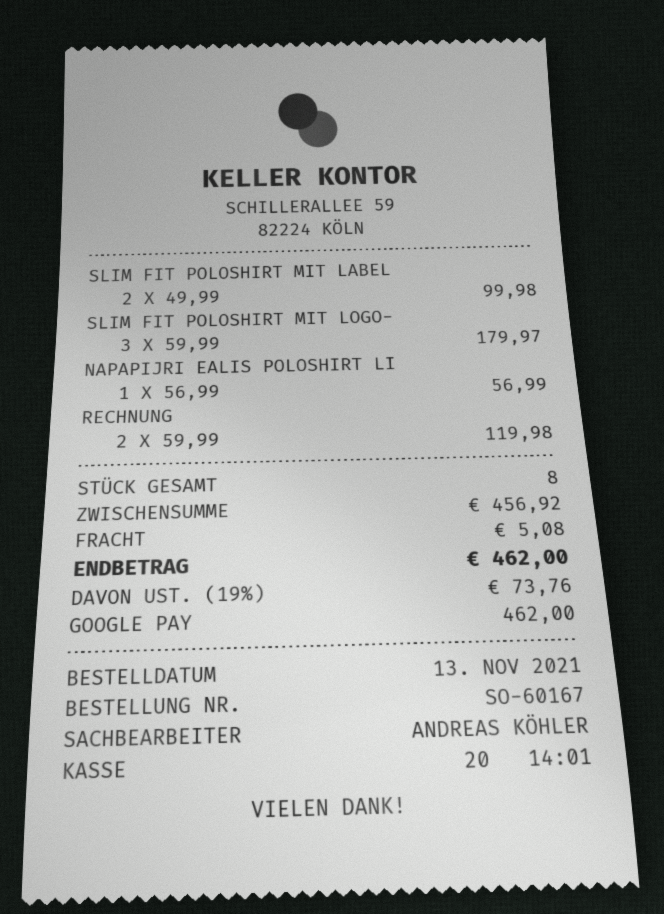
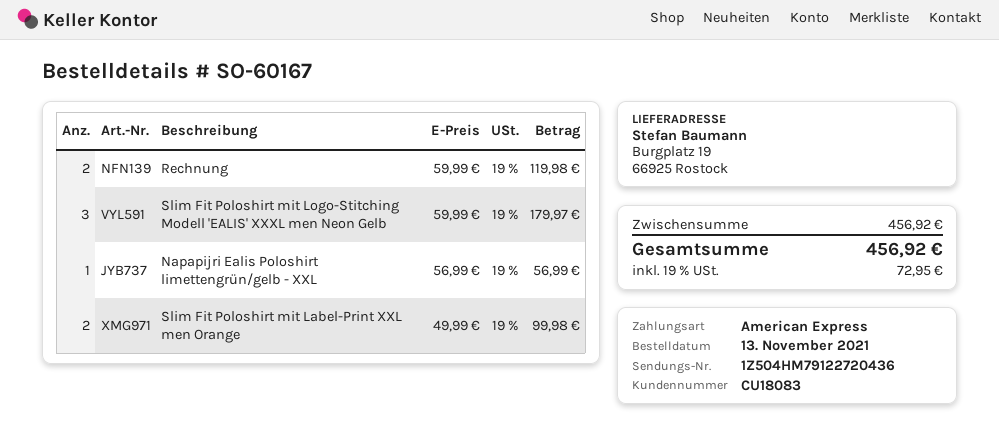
payment method: Google Pay -> American Express
shipping: 5.08 -> none
tax: 19% = 73.76 -> 19% = 72.95
total: 462.00 -> 456.92

